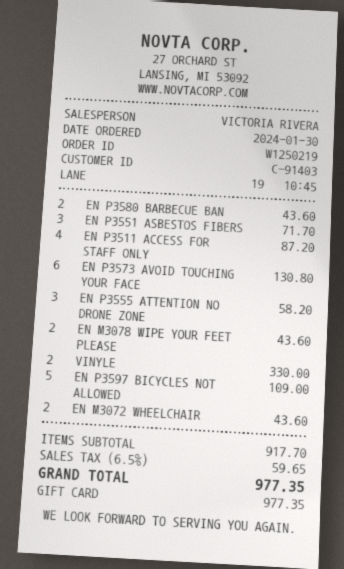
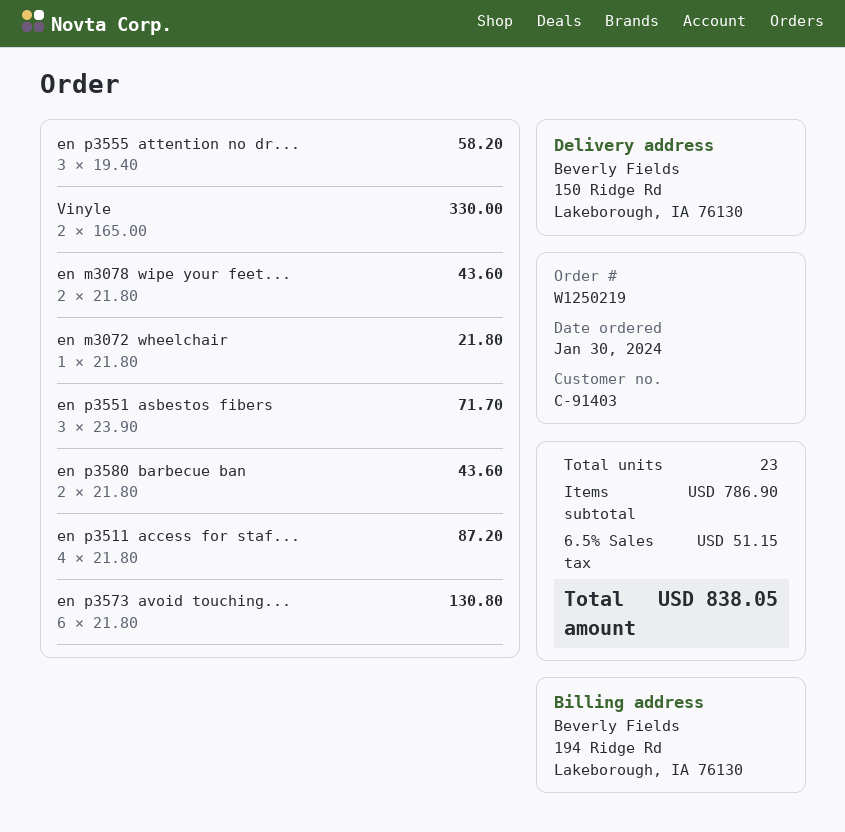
EN P3597 BICYCLES NOT ALLOWED: 5 for 109.00 -> none
EN M3072 WHEELCHAIR: 2 for 43.60 -> 1 for 21.80
subtotal: 917.70 -> 786.90
tax: 6.5% = 59.65 -> 6.5% = 51.15
total: 977.35 -> 838.05

